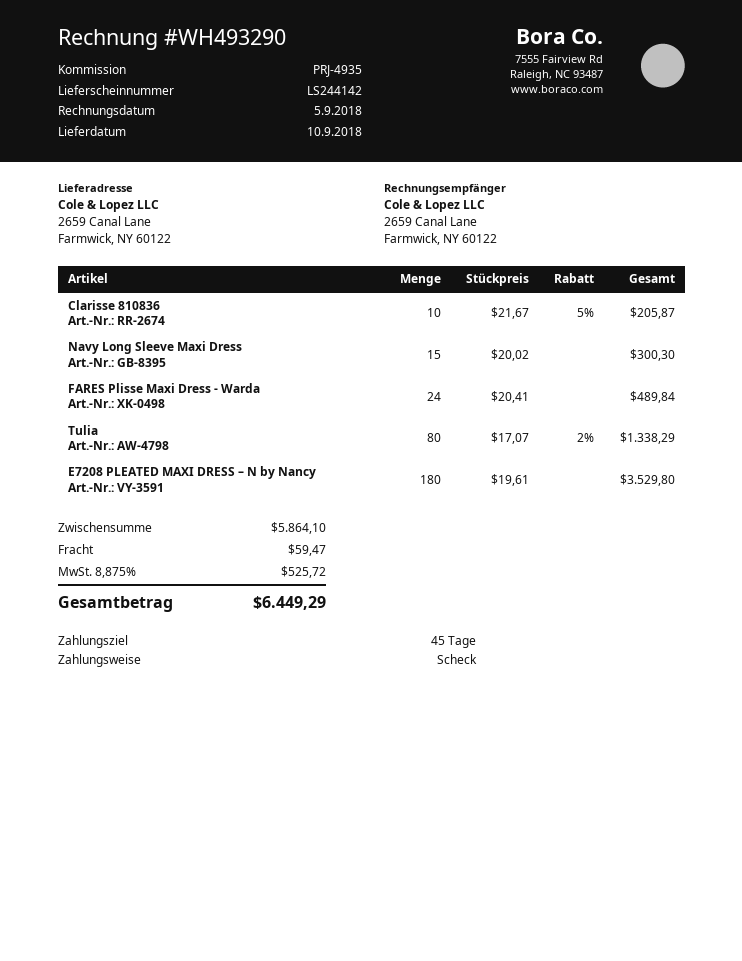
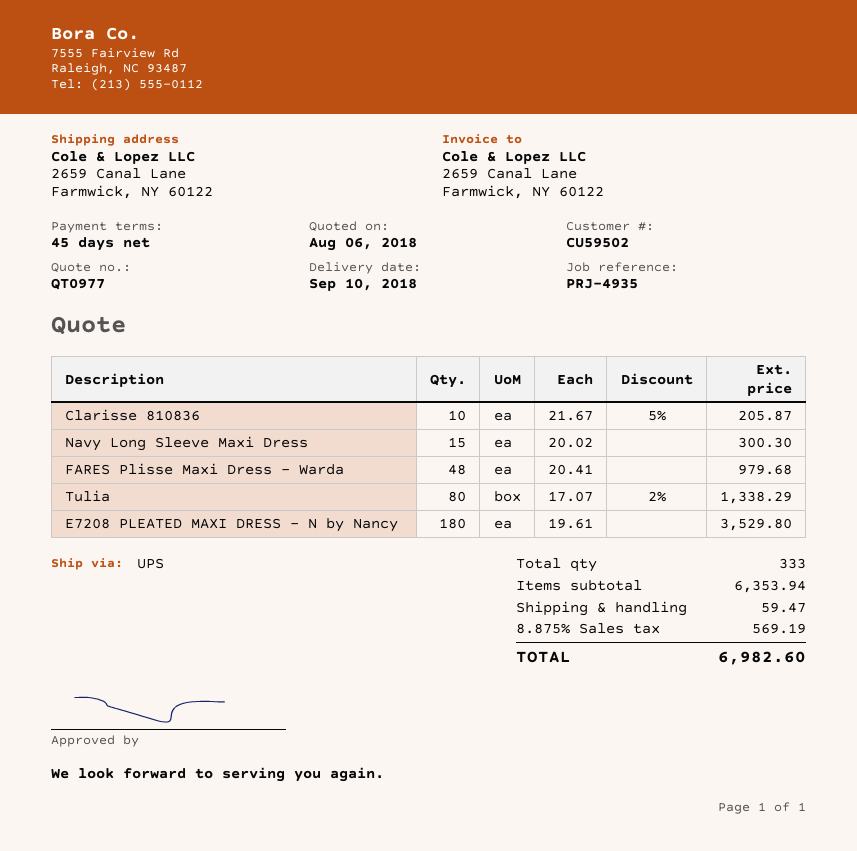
FARES Plisse Maxi Dress - Warda: 24 x 20.41 = 489.84 -> 48 x 20.41 = 979.68
subtotal: 5864.10 -> 6353.94
tax: 8.875% = 525.72 -> 8.875% = 569.19
total: 6449.29 -> 6982.60

